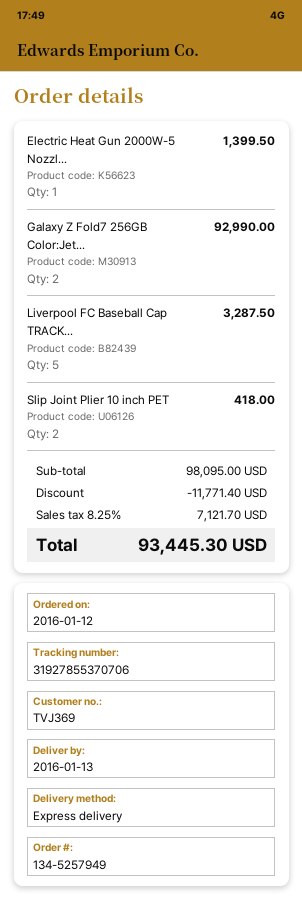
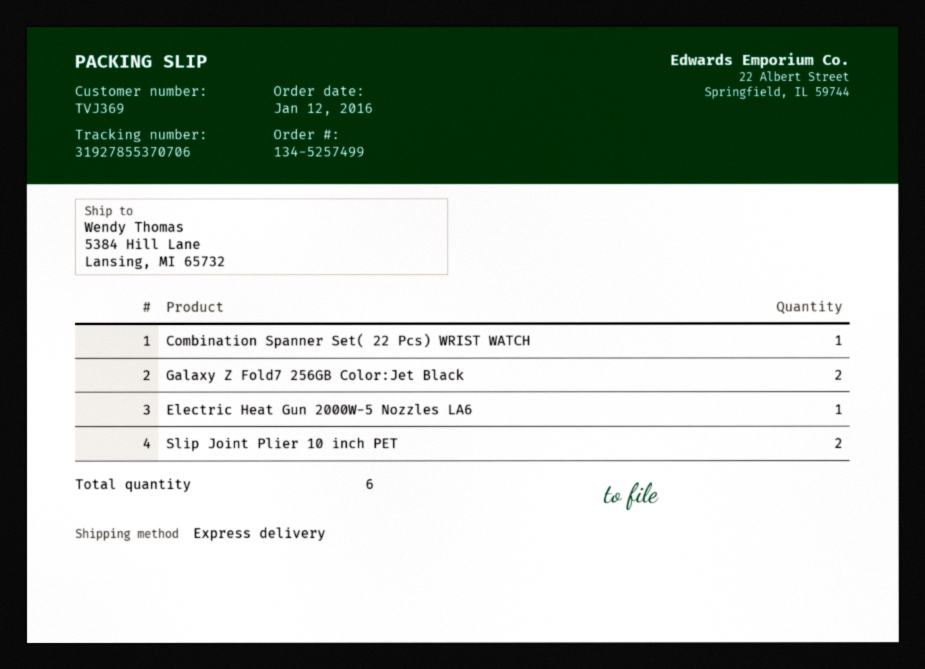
order number: 134-5257949 -> 134-5257499
Liverpool FC Baseball Cap TRACK...: 5 -> none
Combination Spanner Set( 22 Pcs) WRIST WATCH: none -> 1

